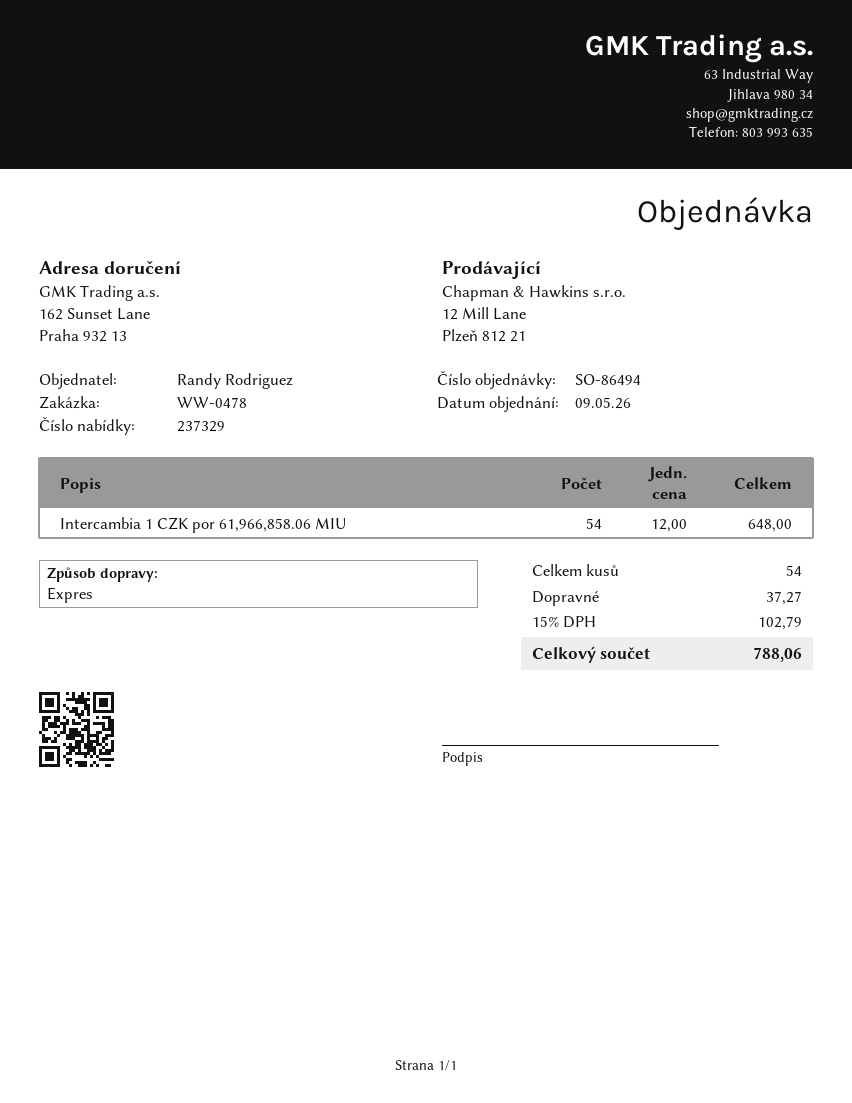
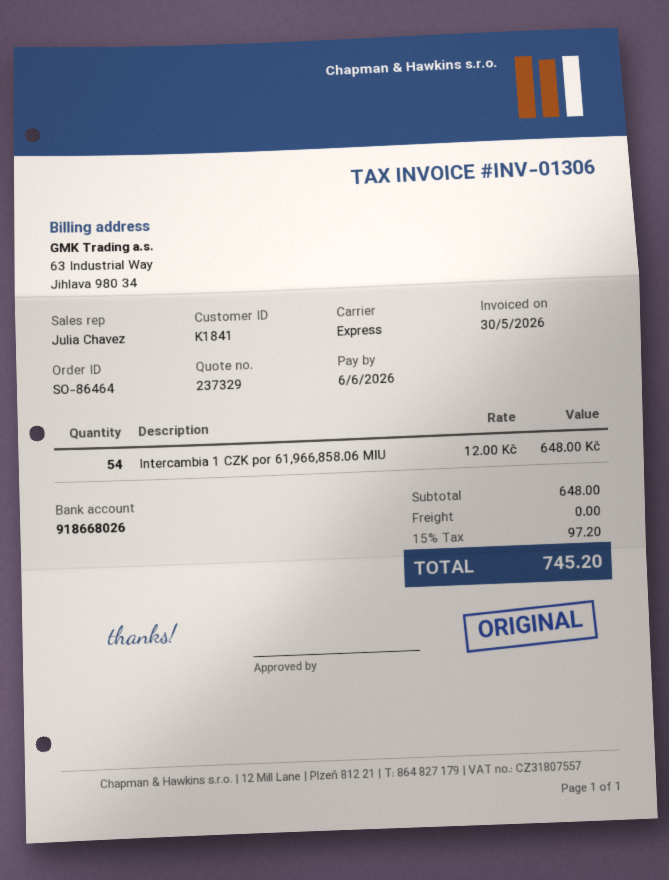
order number: SO-86494 -> SO-86464
shipping: 37.27 -> 0.00
tax: 15% = 102.79 -> 15% = 97.20
total: 788.06 -> 745.20

